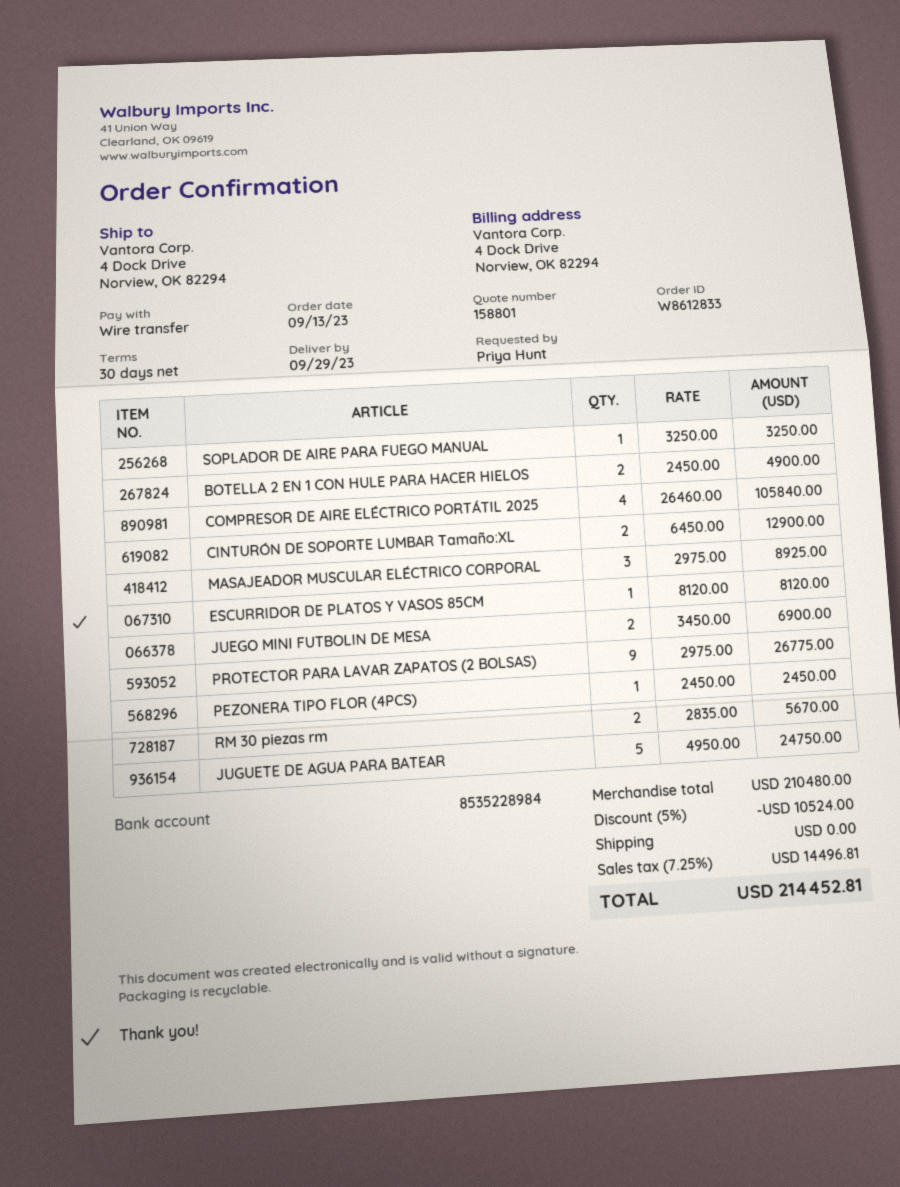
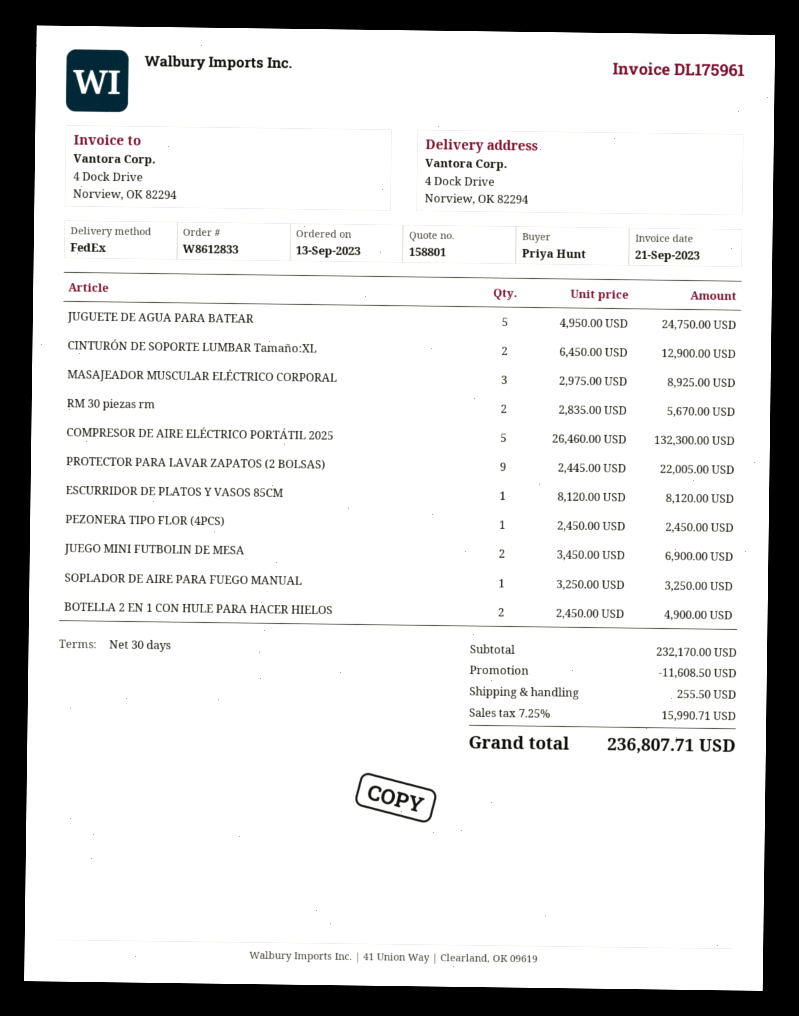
COMPRESOR DE AIRE ELÉCTRICO PORTÁTIL 2025: 4 x 26460.00 = 105840.00 -> 5 x 26460.00 = 132300.00
PROTECTOR PARA LAVAR ZAPATOS (2 BOLSAS): 9 x 2975.00 = 26775.00 -> 9 x 2445.00 = 22005.00
subtotal: 210480.00 -> 232170.00
discount: 10524.00 -> 11608.50
shipping: 0.00 -> 255.50
tax: 7.25% = 14496.81 -> 7.25% = 15990.71
total: 214452.81 -> 236807.71

